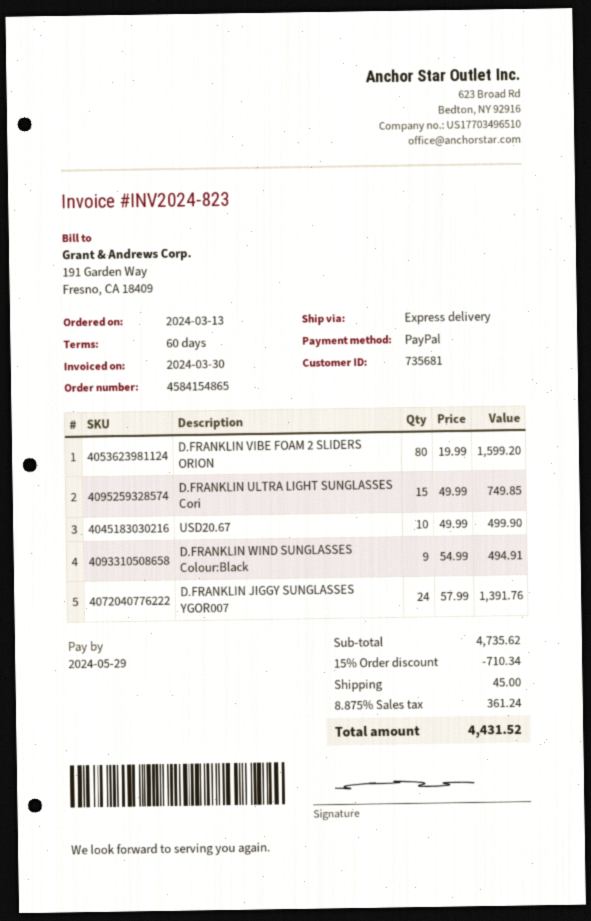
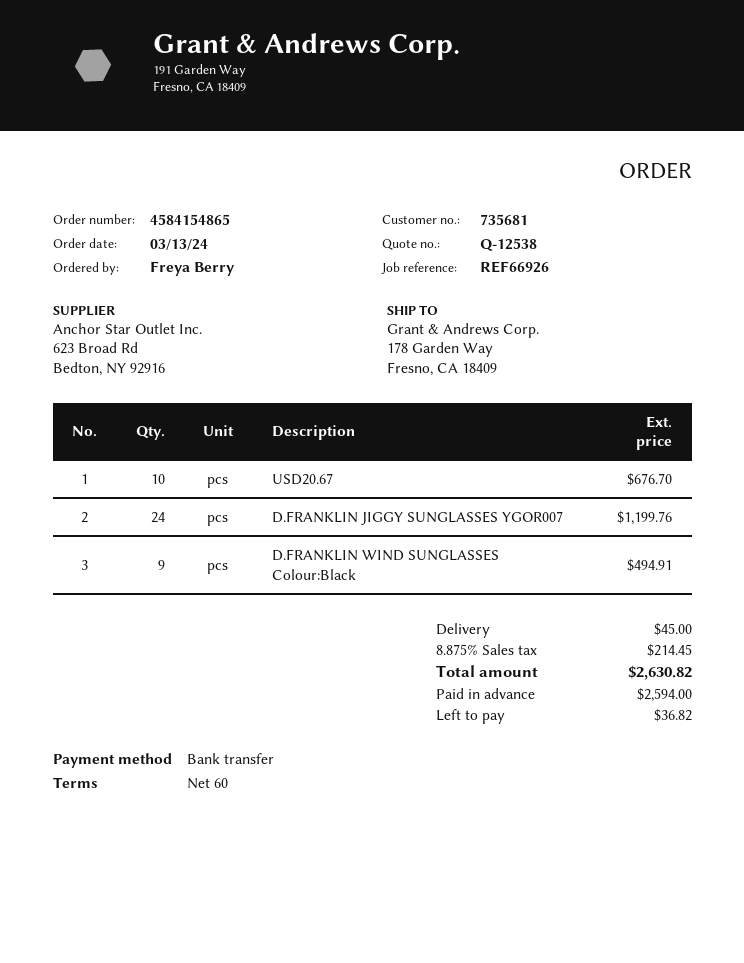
payment method: PayPal -> bank transfer
D.FRANKLIN VIBE FOAM 2 SLIDERS ORION: 80 for 1599.20 -> none
D.FRANKLIN ULTRA LIGHT SUNGLASSES Cori: 15 for 749.85 -> none
USD20.67: 10 for 499.90 -> 10 for 676.70
D.FRANKLIN JIGGY SUNGLASSES YGOR007: 24 for 1391.76 -> 24 for 1199.76
discount: 15% = 710.34 -> none
tax: 8.875% = 361.24 -> 8.875% = 214.45
total: 4431.52 -> 2630.82

